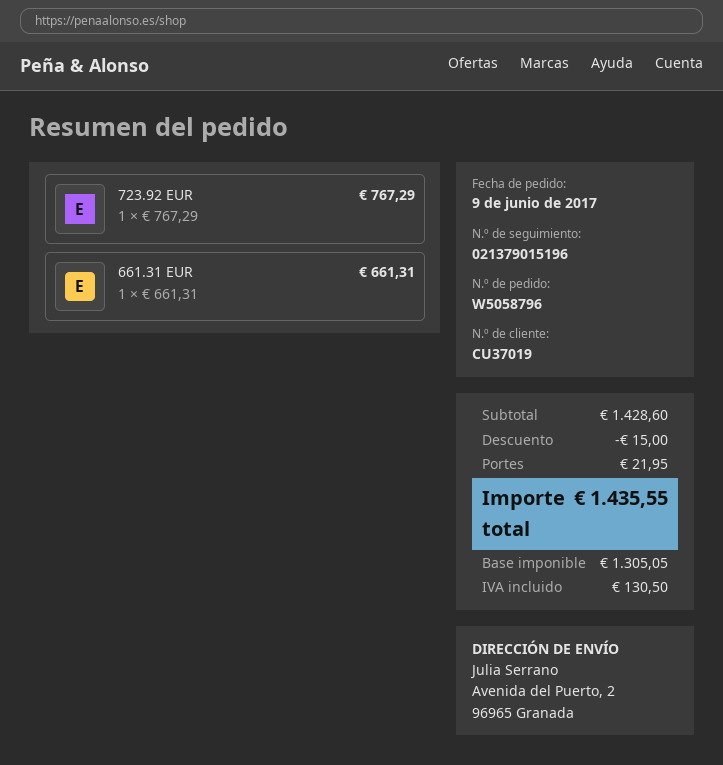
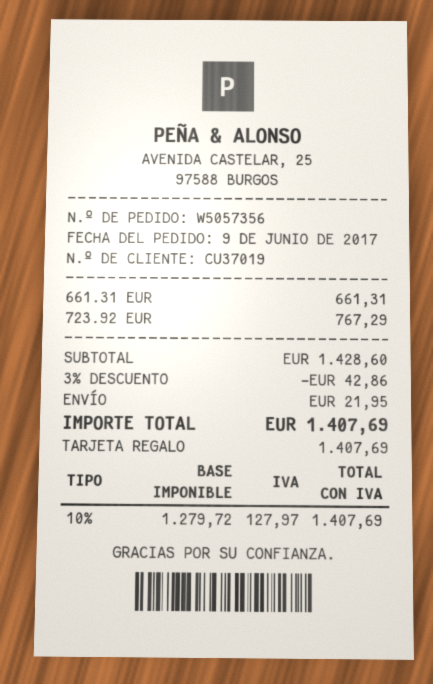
order number: W5058796 -> W5057356
discount: 15.00 -> 42.86
net: 1305.05 -> 1279.72
tax: 130.50 -> 127.97
total: 1435.55 -> 1407.69

